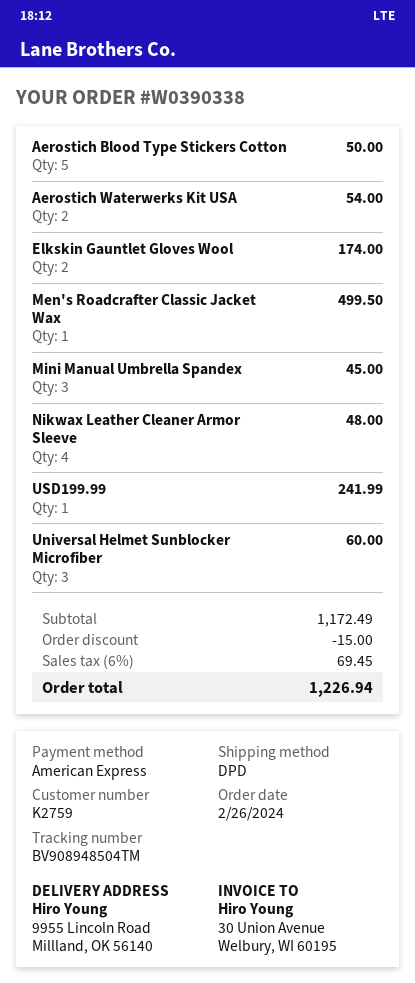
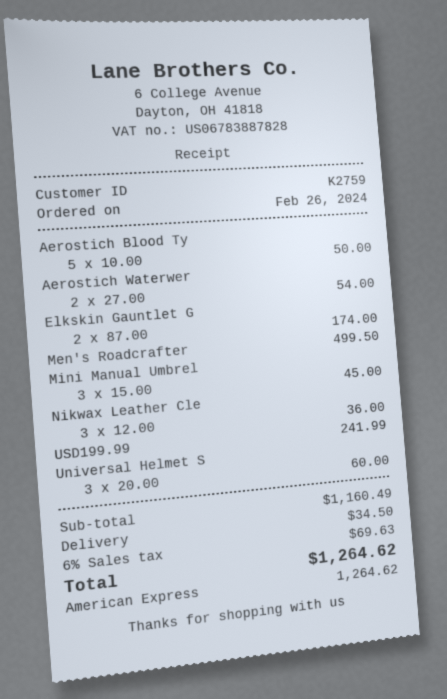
Nikwax Leather Cleaner Armor Sleeve: 4 for 48.00 -> 3 for 36.00
subtotal: 1172.49 -> 1160.49
discount: 15.00 -> none
shipping: none -> 34.50
tax: 6% = 69.45 -> 6% = 69.63
total: 1226.94 -> 1264.62

